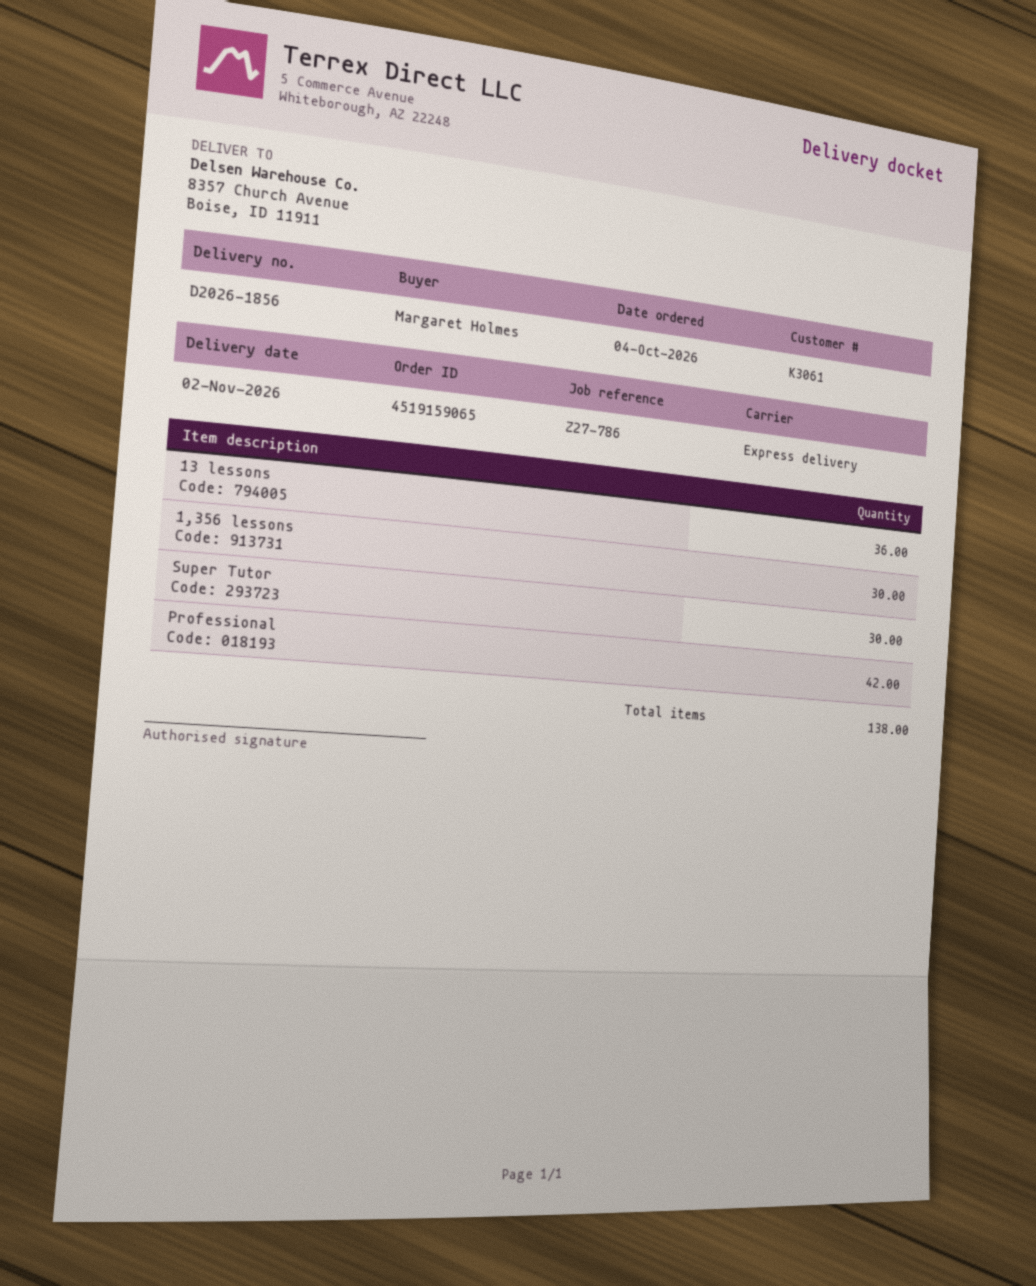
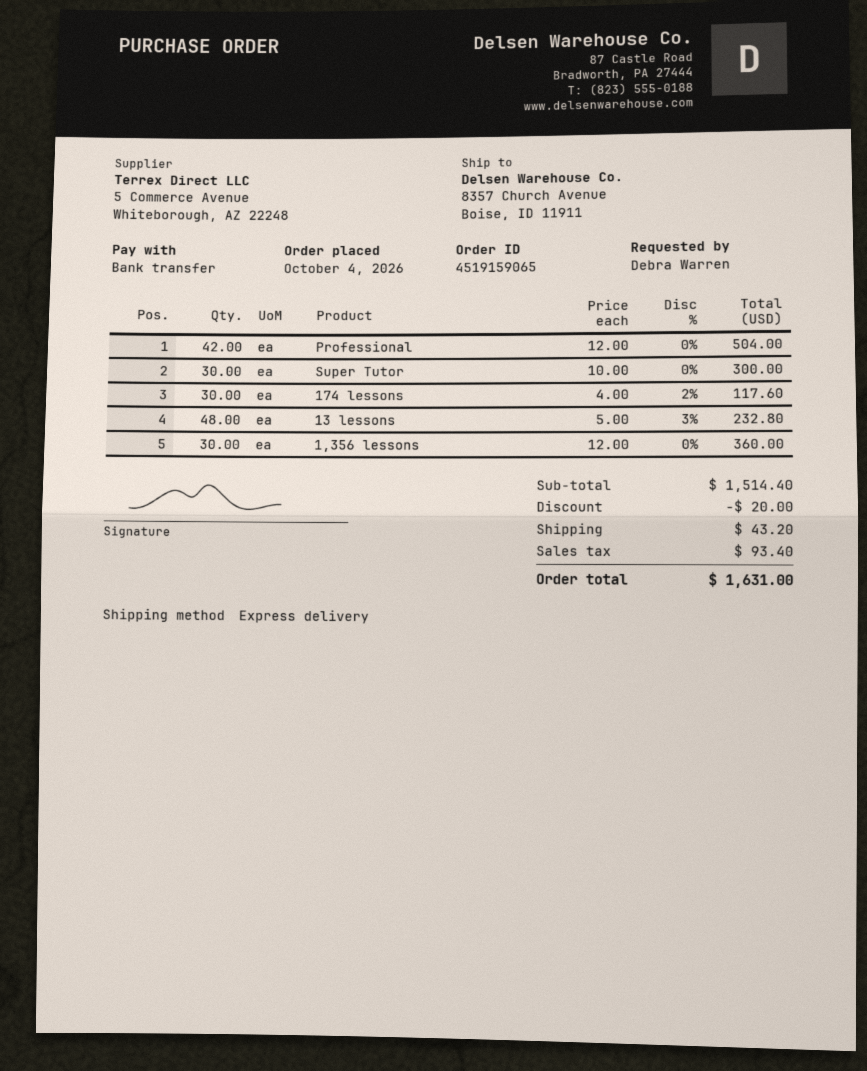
ordered by: Margaret Holmes -> Debra Warren
13 lessons: 36 -> 48
174 lessons: none -> 30

